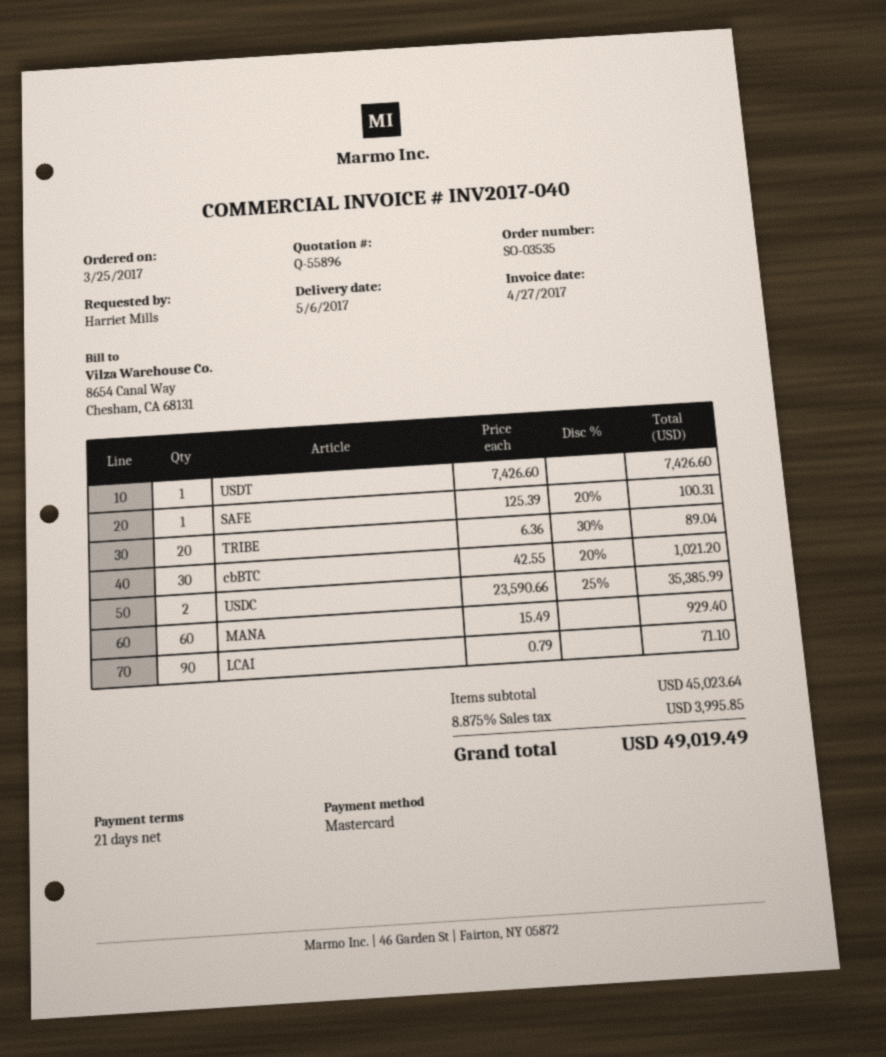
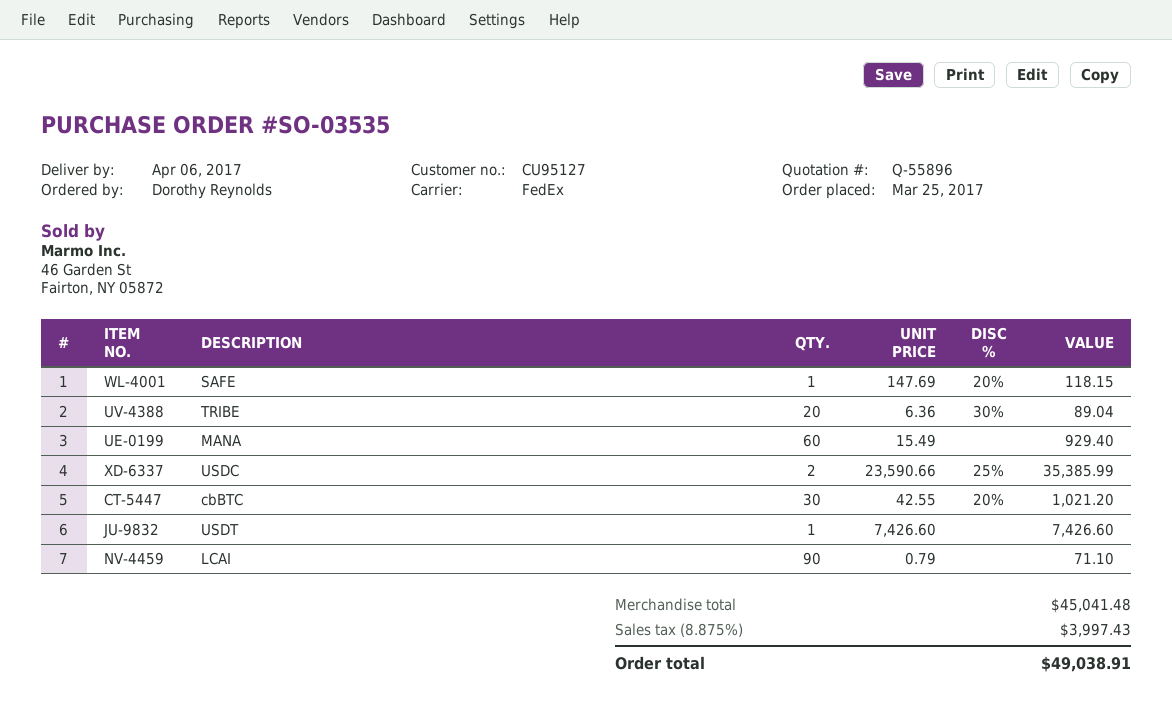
delivery date: 2017-05-06 -> 2017-04-06
ordered by: Harriet Mills -> Dorothy Reynolds
SAFE: 1 x 125.39 - 20% = 100.31 -> 1 x 147.69 - 20% = 118.15
subtotal: 45023.64 -> 45041.48
tax: 8.875% = 3995.85 -> 8.875% = 3997.43
total: 49019.49 -> 49038.91

